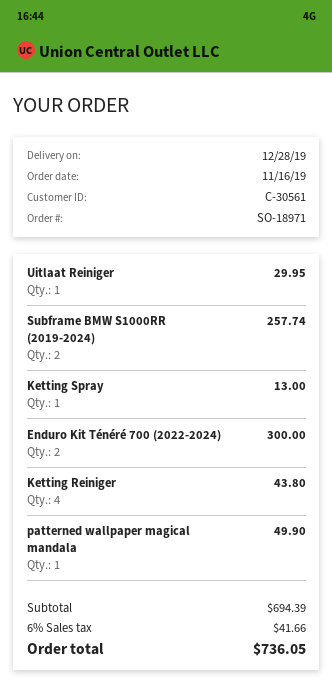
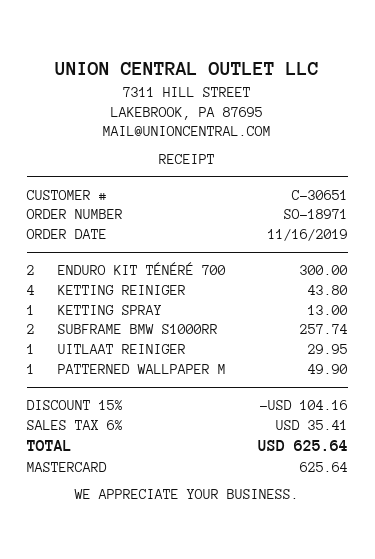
customer number: C-30561 -> C-30651
discount: none -> 15% = 104.16
tax: 6% = 41.66 -> 6% = 35.41
total: 736.05 -> 625.64

